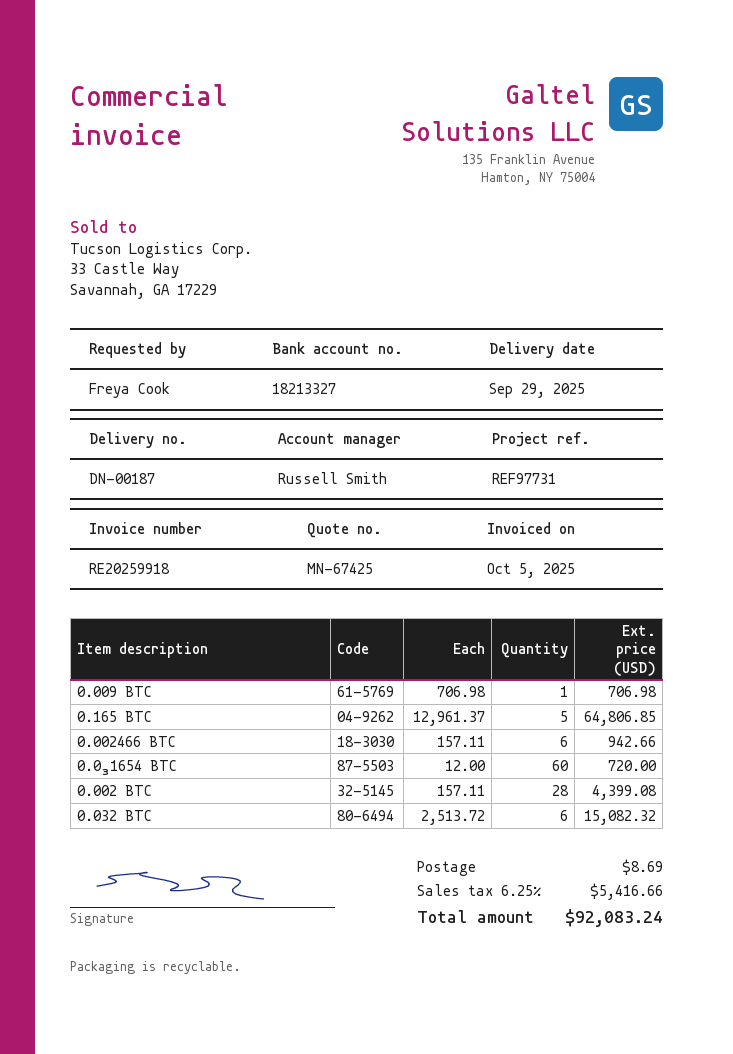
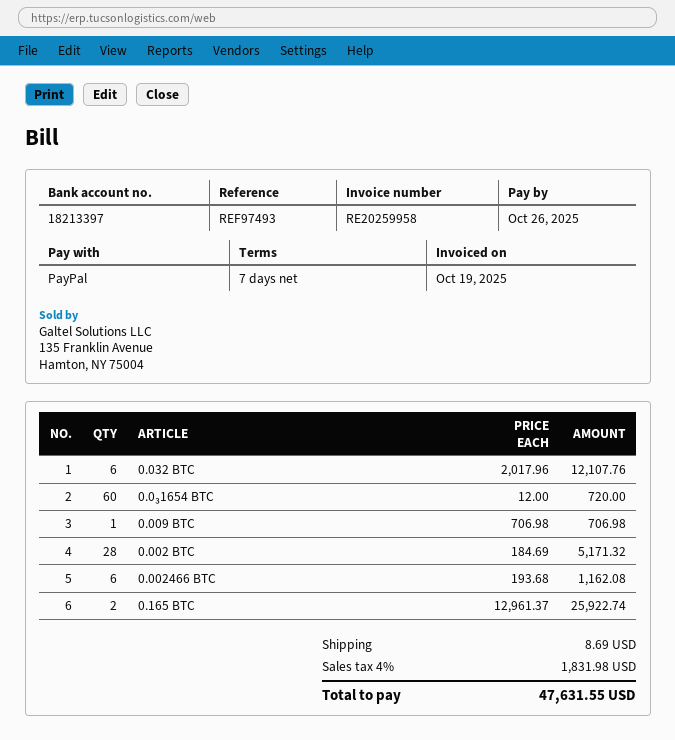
invoice number: RE20259918 -> RE20259958
invoice date: 2025-10-05 -> 2025-10-19
reference: REF97731 -> REF97493
bank account: 18213327 -> 18213397
0.165 BTC: 5 x 12961.37 = 64806.85 -> 2 x 12961.37 = 25922.74
0.002466 BTC: 6 x 157.11 = 942.66 -> 6 x 193.68 = 1162.08
0.002 BTC: 28 x 157.11 = 4399.08 -> 28 x 184.69 = 5171.32
0.032 BTC: 6 x 2513.72 = 15082.32 -> 6 x 2017.96 = 12107.76
tax: 6.25% = 5416.66 -> 4% = 1831.98
total: 92083.24 -> 47631.55

